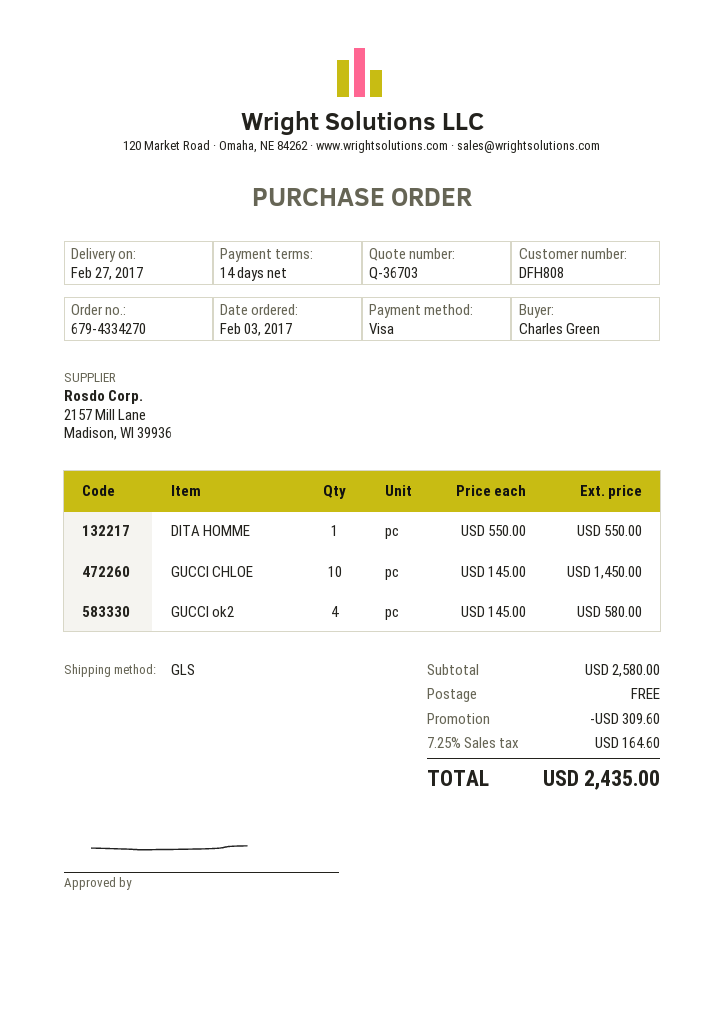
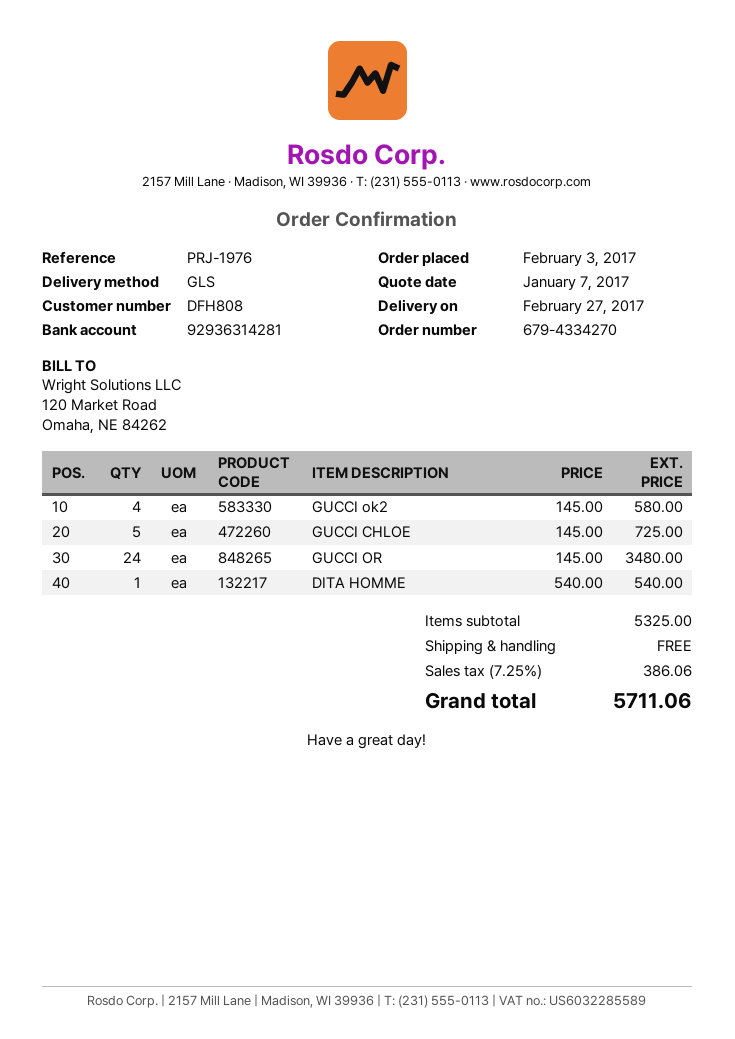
DITA HOMME: 1 x 550.00 = 550.00 -> 1 x 540.00 = 540.00
GUCCI CHLOE: 10 x 145.00 = 1450.00 -> 5 x 145.00 = 725.00
GUCCI OR: none -> 24 x 145.00 = 3480.00
subtotal: 2580.00 -> 5325.00
discount: 309.60 -> none
tax: 7.25% = 164.60 -> 7.25% = 386.06
total: 2435.00 -> 5711.06

